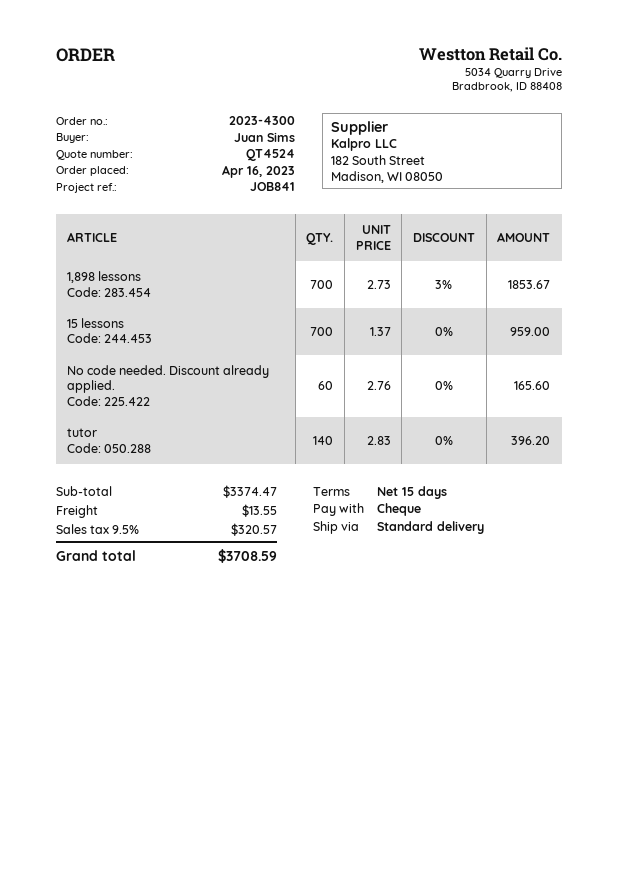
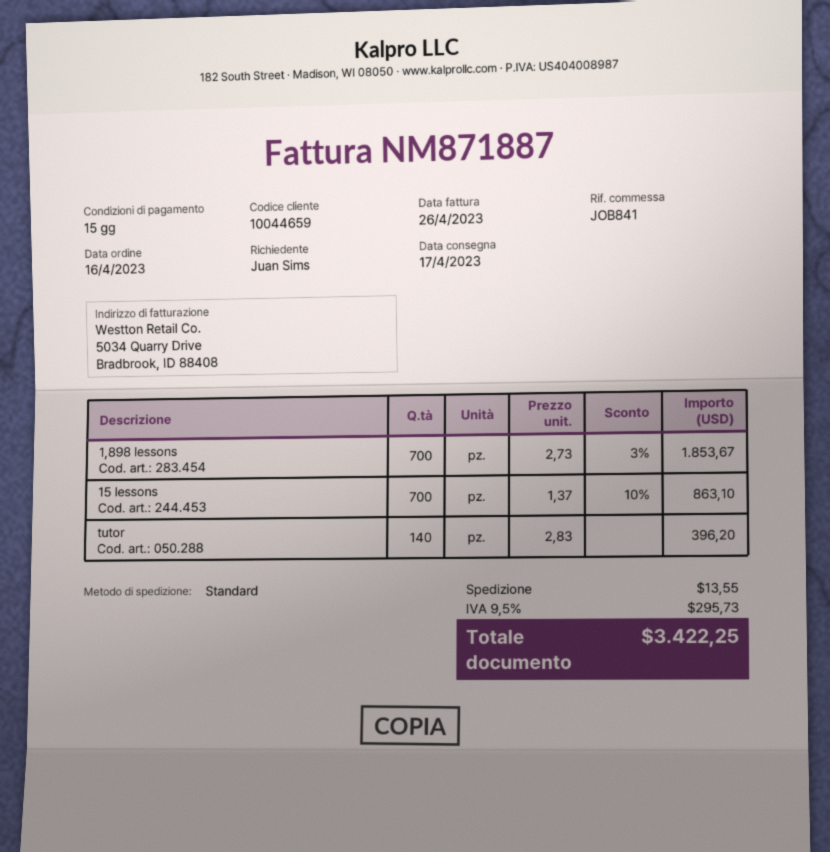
15 lessons: 700 x 1.37 = 959.00 -> 700 x 1.37 - 10% = 863.10
No code needed. Discount already applied.: 60 x 2.76 = 165.60 -> none
tax: 9.5% = 320.57 -> 9.5% = 295.73
total: 3708.59 -> 3422.25

